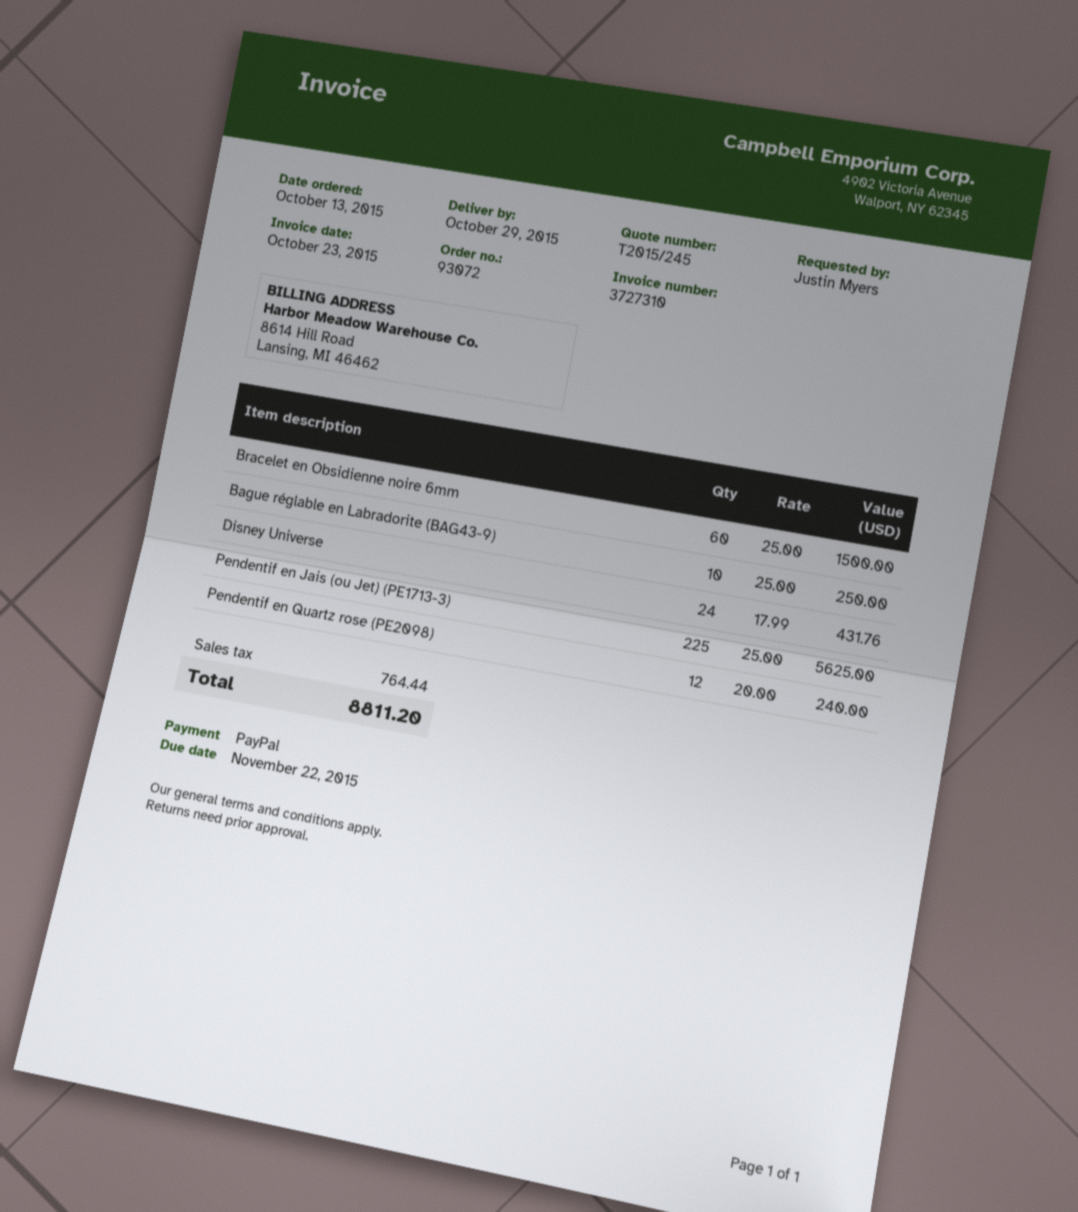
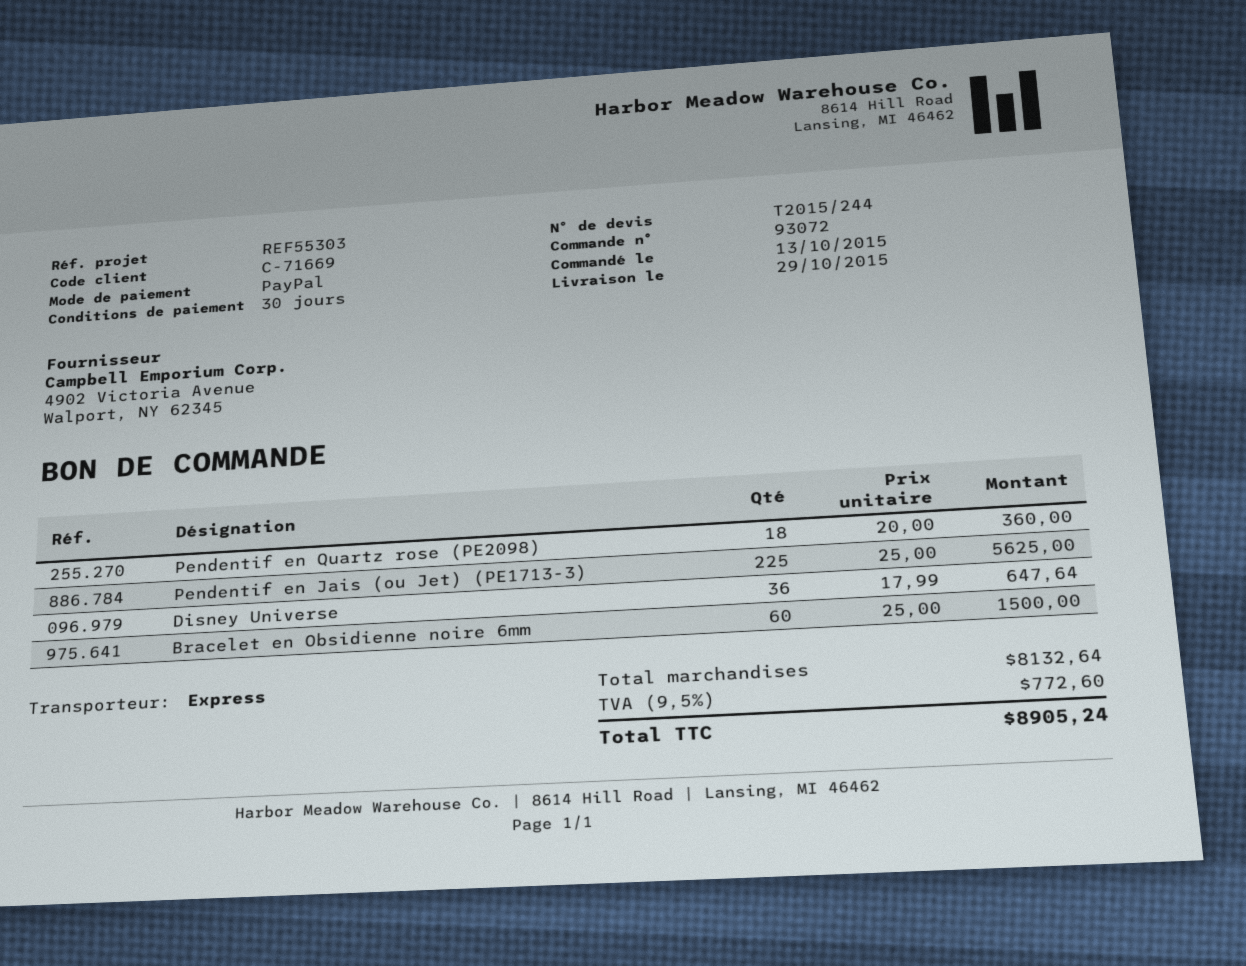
quote number: T2015/245 -> T2015/244
Bague réglable en Labradorite (BAG43-9): 10 x 25.00 = 250.00 -> none
Disney Universe: 24 x 17.99 = 431.76 -> 36 x 17.99 = 647.64
Pendentif en Quartz rose (PE2098): 12 x 20.00 = 240.00 -> 18 x 20.00 = 360.00
tax: 764.44 -> 772.60
total: 8811.20 -> 8905.24

